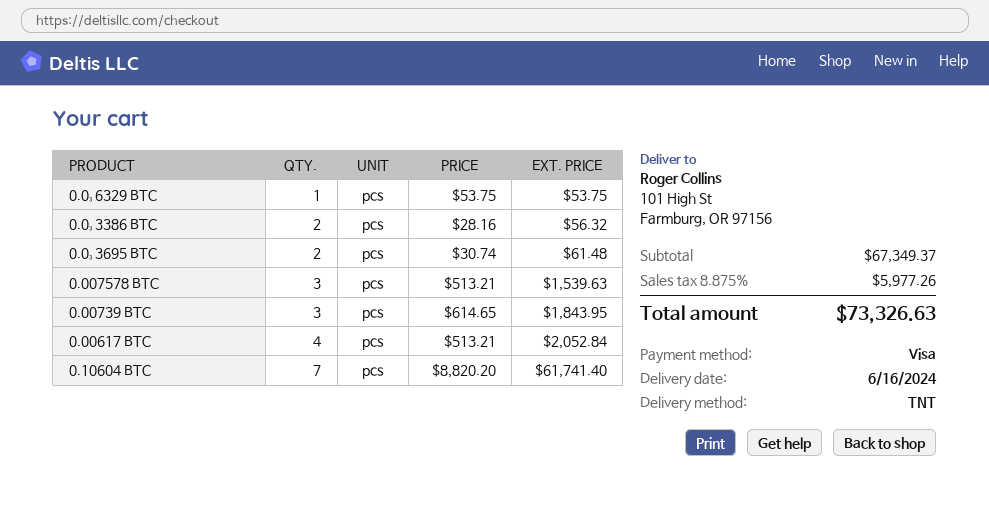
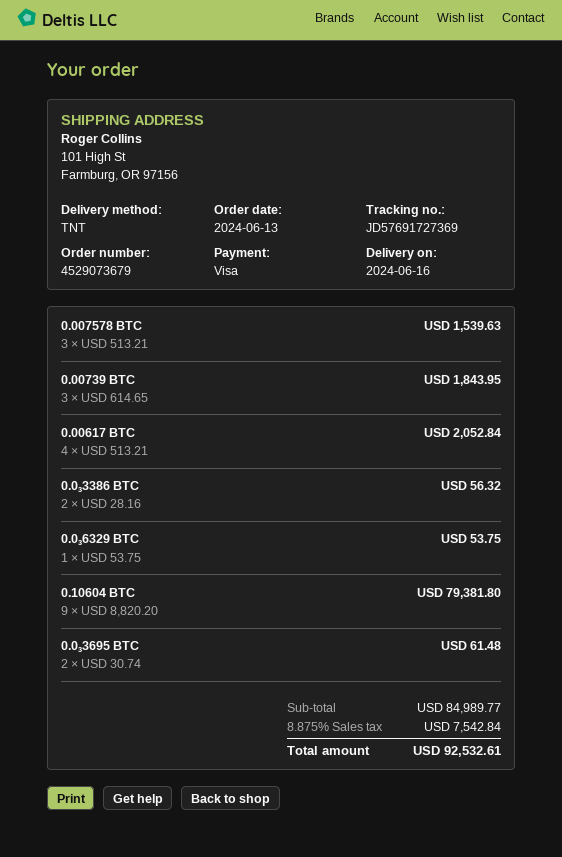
0.10604 BTC: 7 x 8820.20 = 61741.40 -> 9 x 8820.20 = 79381.80
subtotal: 67349.37 -> 84989.77
tax: 8.875% = 5977.26 -> 8.875% = 7542.84
total: 73326.63 -> 92532.61

